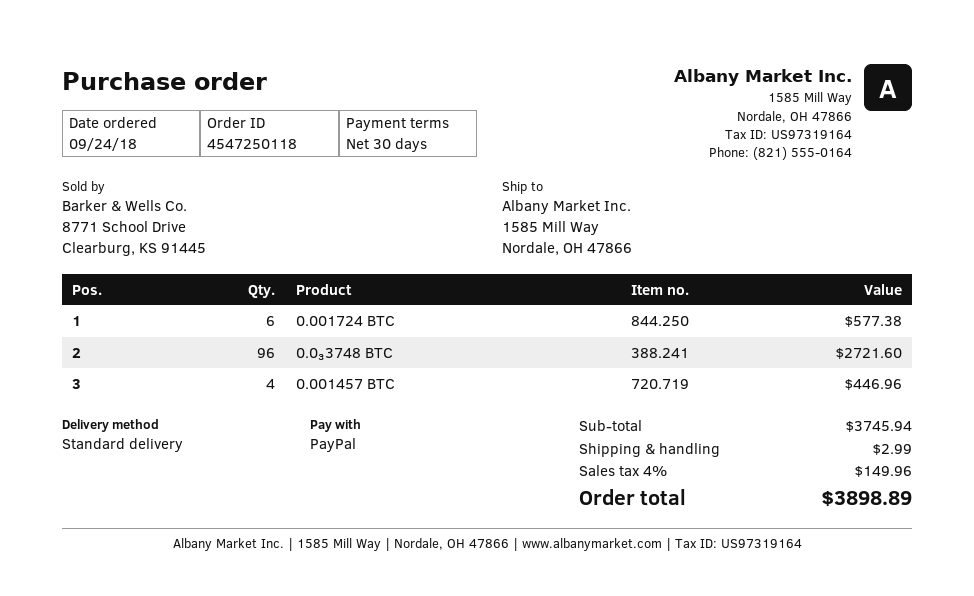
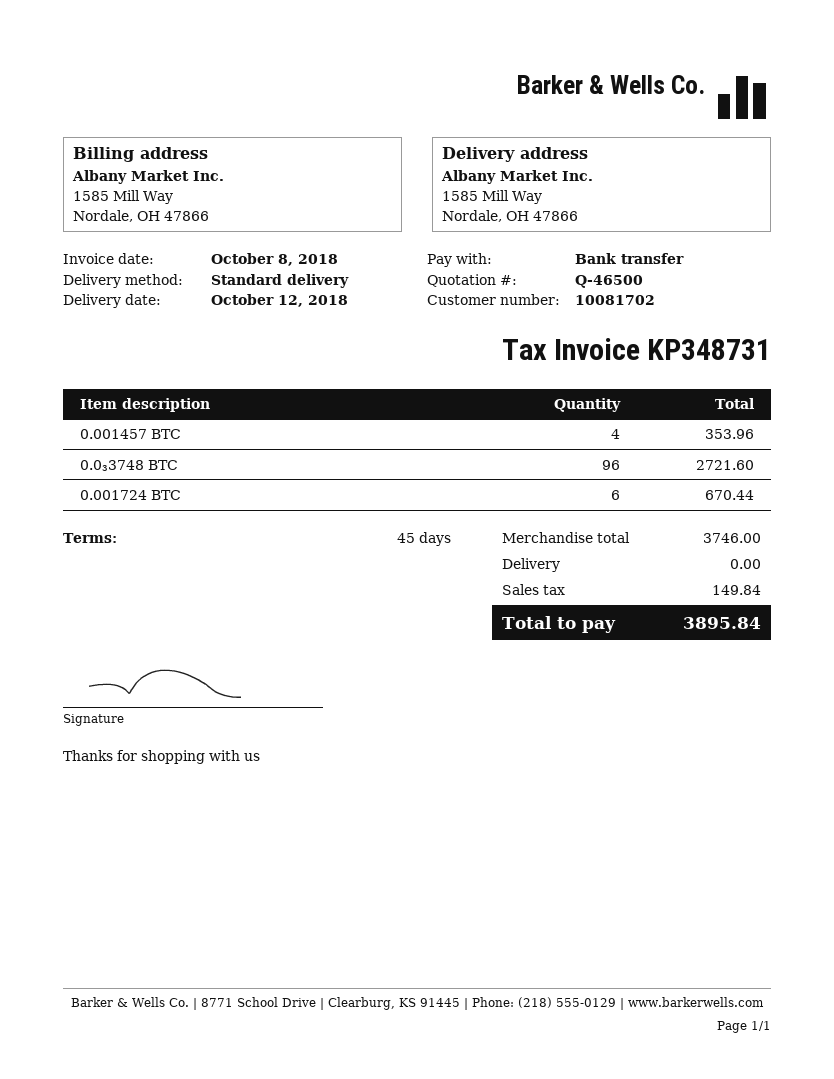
payment terms: 30 days -> 45 days
payment method: PayPal -> bank transfer
0.001724 BTC: 6 for 577.38 -> 6 for 670.44
0.001457 BTC: 4 for 446.96 -> 4 for 353.96
subtotal: 3745.94 -> 3746.00
shipping: 2.99 -> 0.00
tax: 149.96 -> 149.84
total: 3898.89 -> 3895.84

